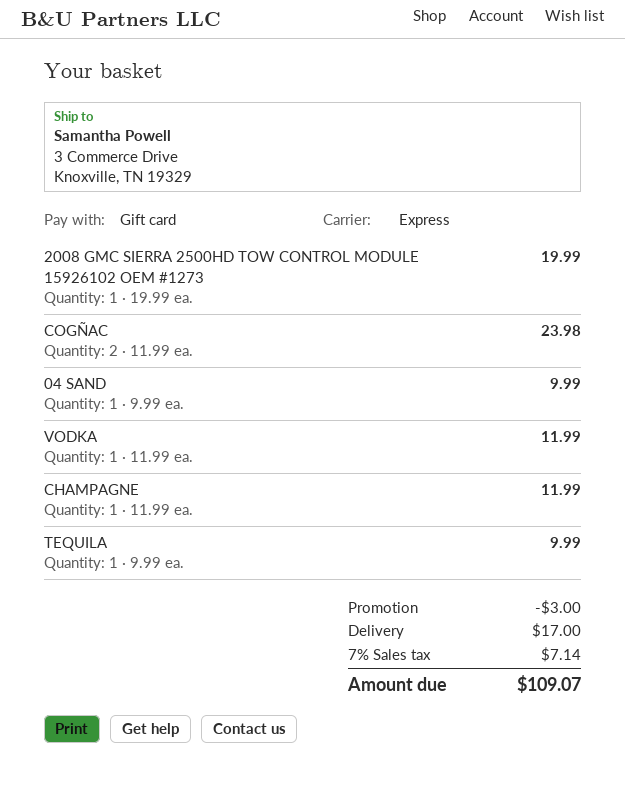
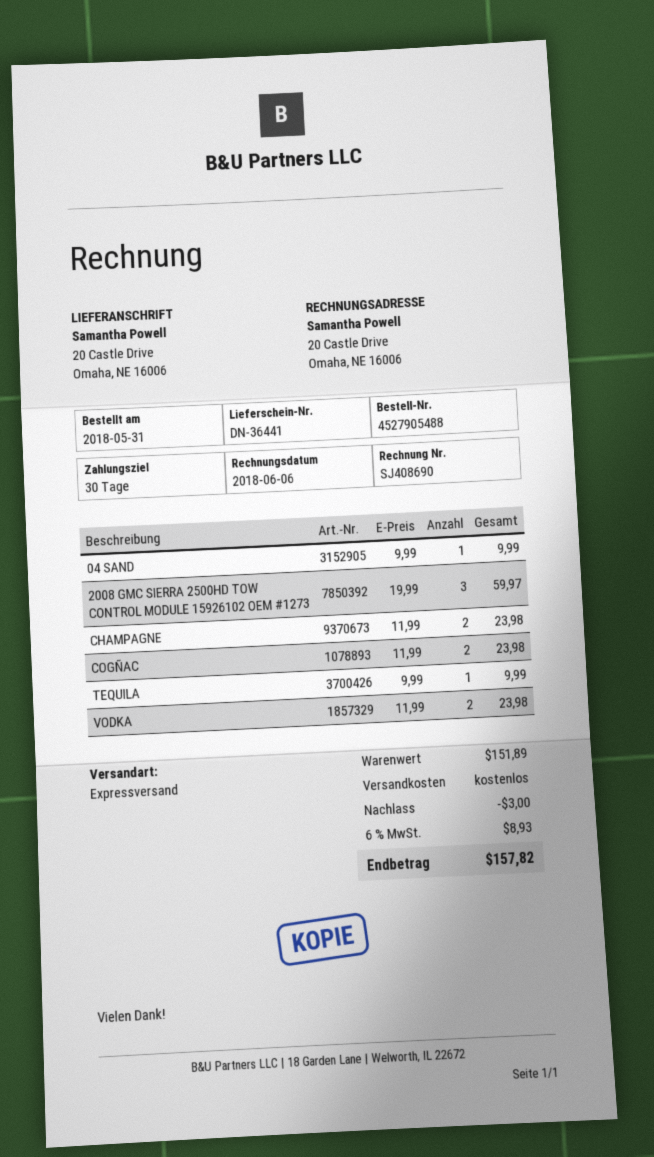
ship to: 3 Commerce Drive, Knoxville, TN 19329 -> 20 Castle Drive, Omaha, NE 16006
2008 GMC SIERRA 2500HD TOW CONTROL MODULE 15926102 OEM #1273: 1 x 19.99 = 19.99 -> 3 x 19.99 = 59.97
VODKA: 1 x 11.99 = 11.99 -> 2 x 11.99 = 23.98
CHAMPAGNE: 1 x 11.99 = 11.99 -> 2 x 11.99 = 23.98
shipping: 17.00 -> 0.00
tax: 7% = 7.14 -> 6% = 8.93
total: 109.07 -> 157.82

